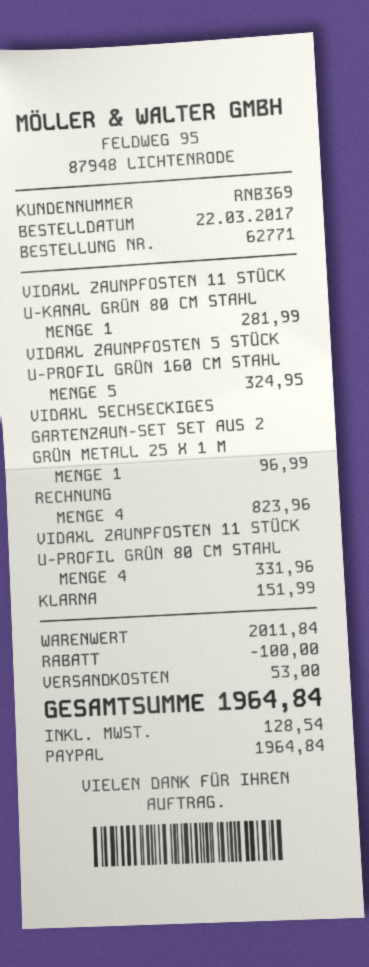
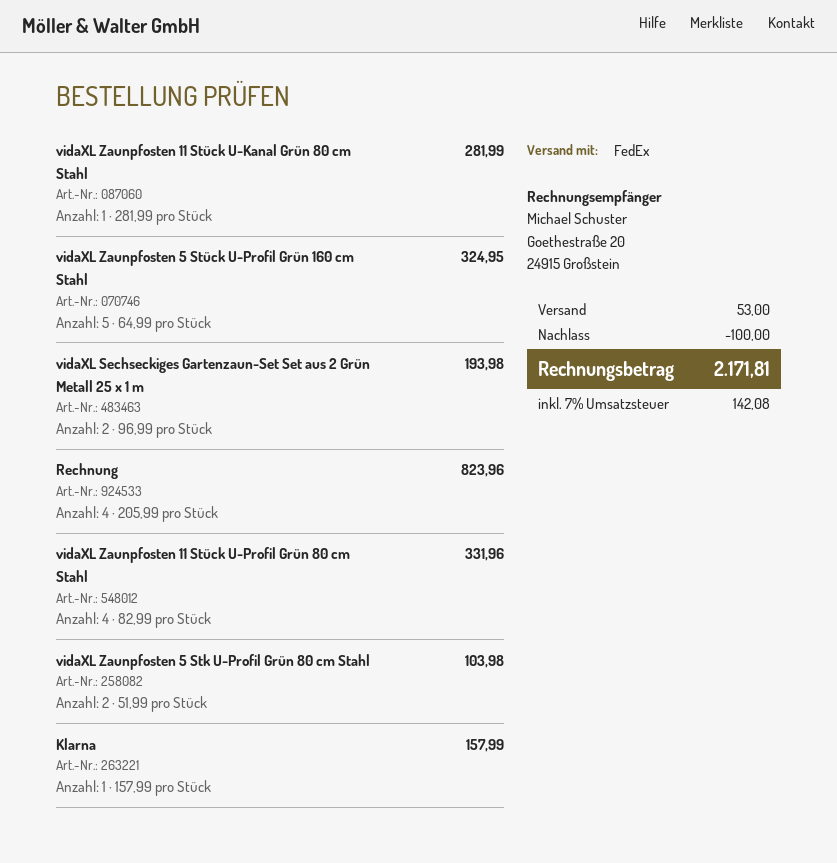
VIDAXL SECHSECKIGES GARTENZAUN-SET SET AUS 2 GRÜN METALL 25 X 1 M: 1 for 96.99 -> 2 for 193.98
KLARNA: 1 for 151.99 -> 1 for 157.99
vidaXL Zaunpfosten 5 Stk U-Profil Grün 80 cm Stahl: none -> 2 for 103.98
tax: 128.54 -> 142.08
total: 1964.84 -> 2171.81

